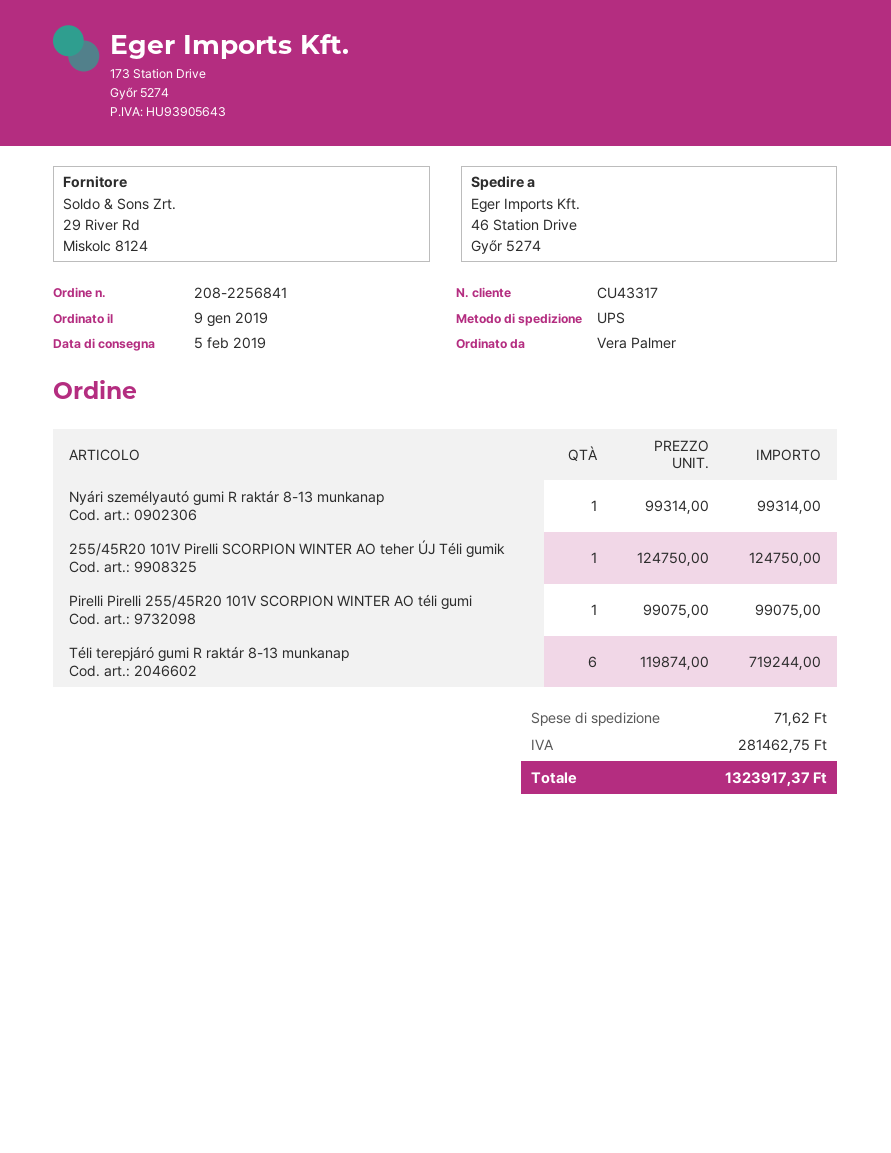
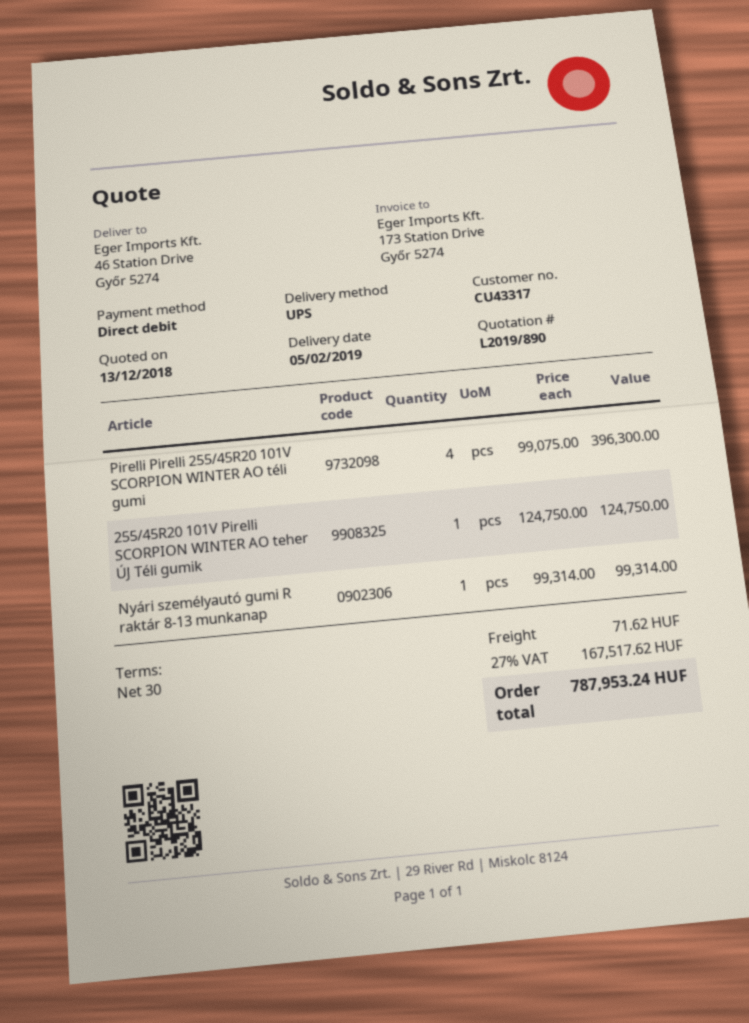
Pirelli Pirelli 255/45R20 101V SCORPION WINTER AO téli gumi: 1 x 99075.00 = 99075.00 -> 4 x 99075.00 = 396300.00
Téli terepjáró gumi R raktár 8-13 munkanap: 6 x 119874.00 = 719244.00 -> none
tax: 281462.75 -> 167517.62
total: 1323917.37 -> 787953.24

